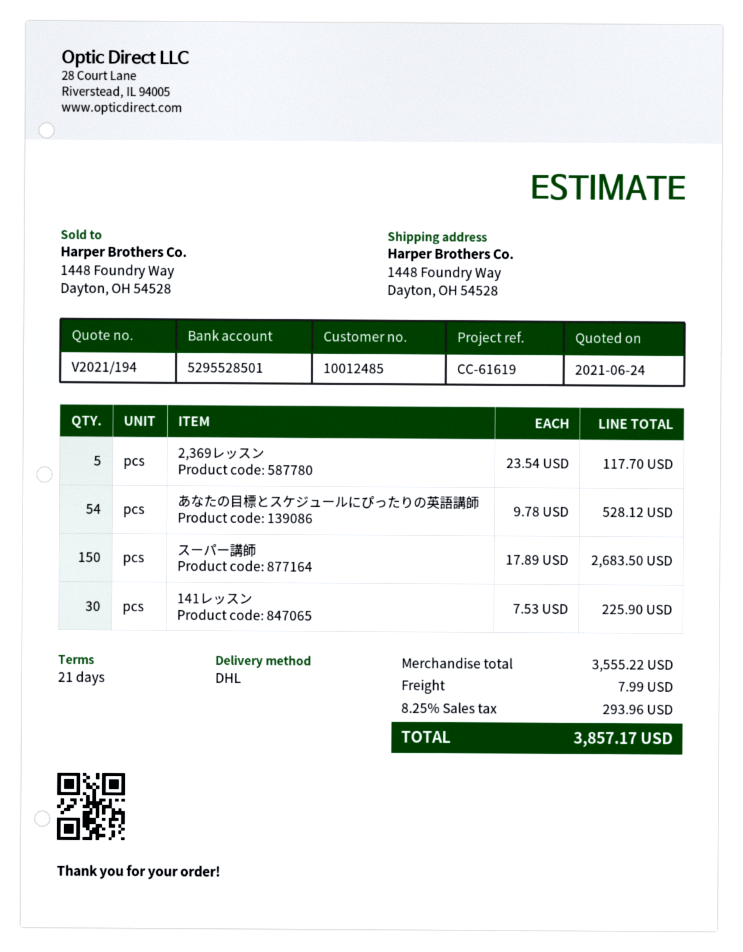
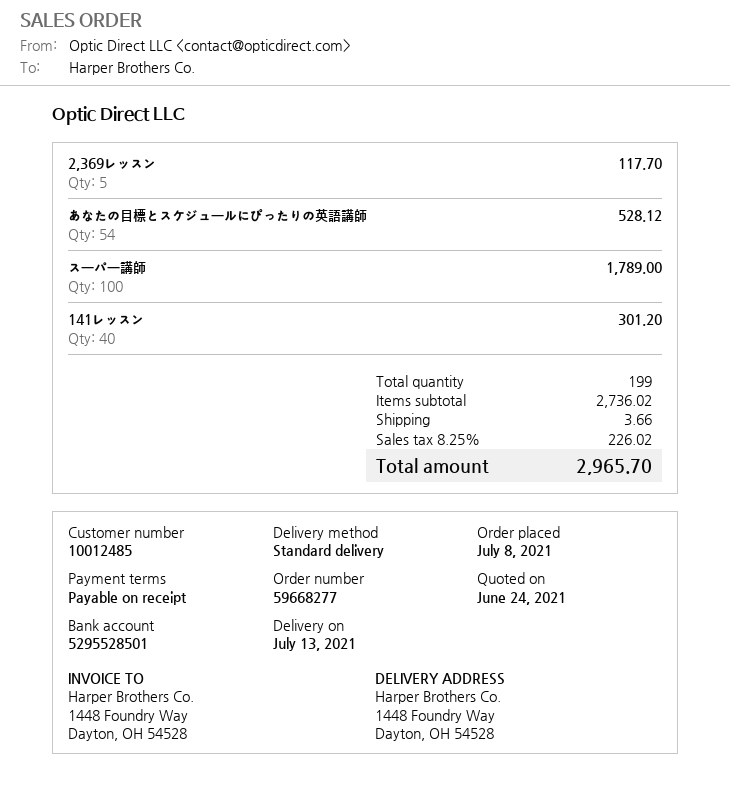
payment terms: 21 days -> on receipt
shipping method: DHL -> standard
スーパー講師: 150 for 2683.50 -> 100 for 1789.00
141レッスン: 30 for 225.90 -> 40 for 301.20
subtotal: 3555.22 -> 2736.02
shipping: 7.99 -> 3.66
tax: 8.25% = 293.96 -> 8.25% = 226.02
total: 3857.17 -> 2965.70

